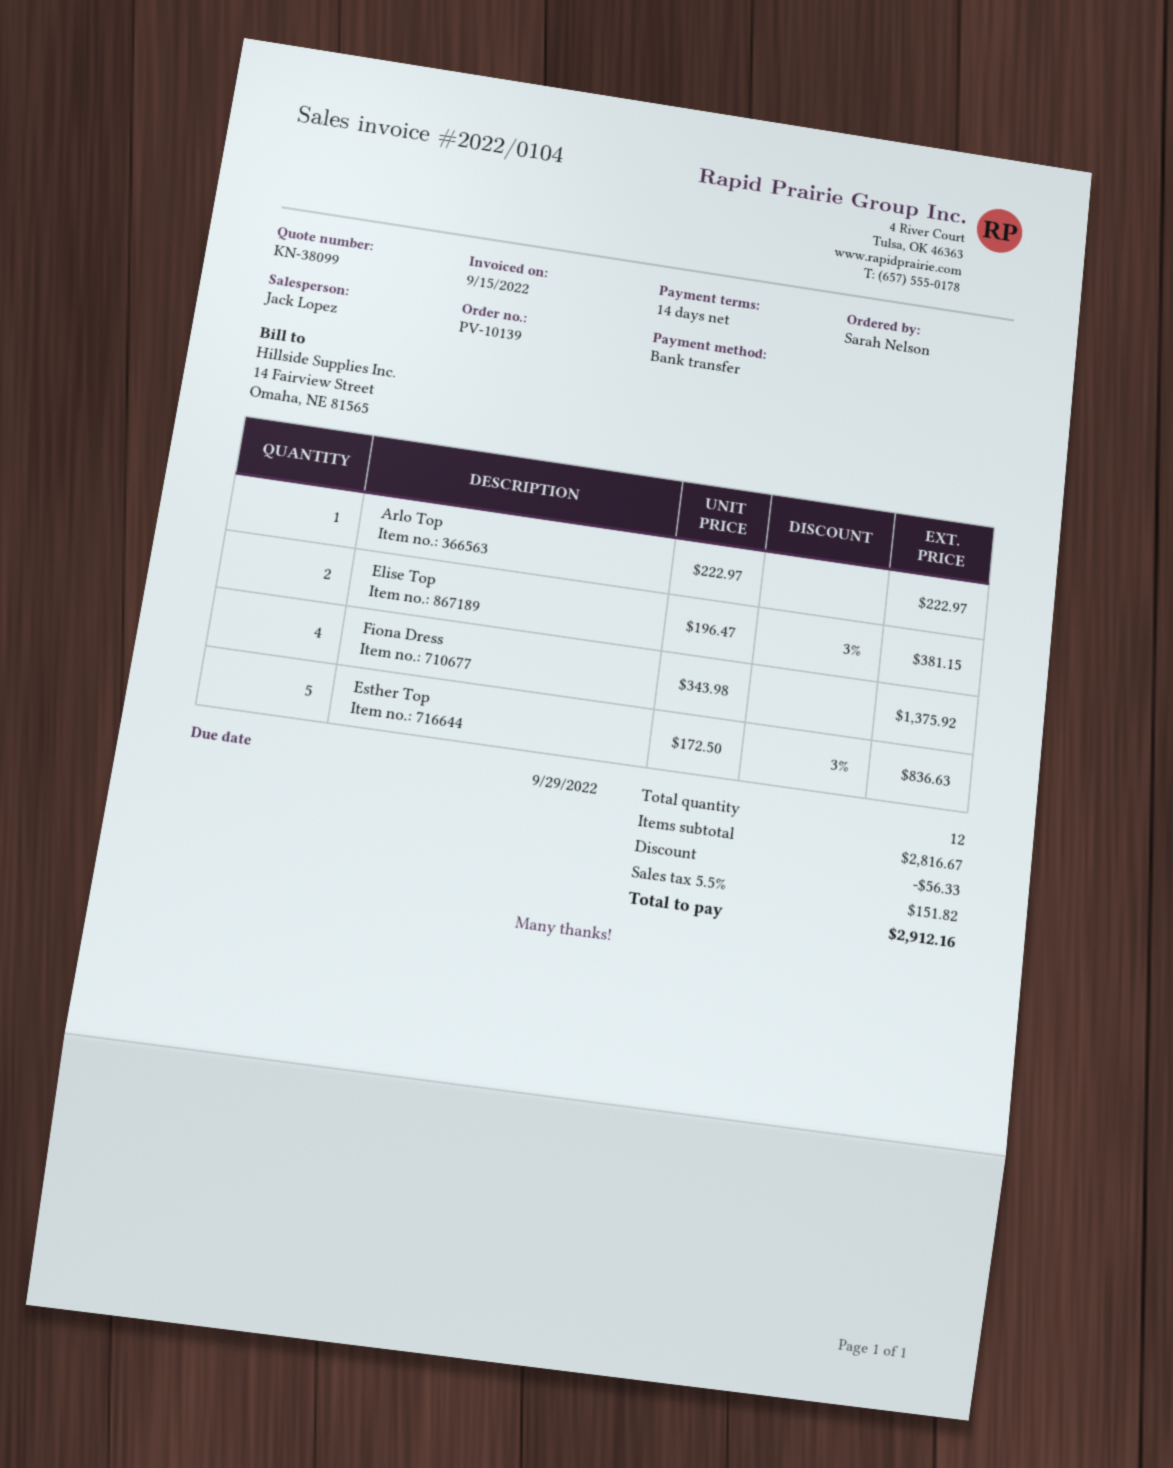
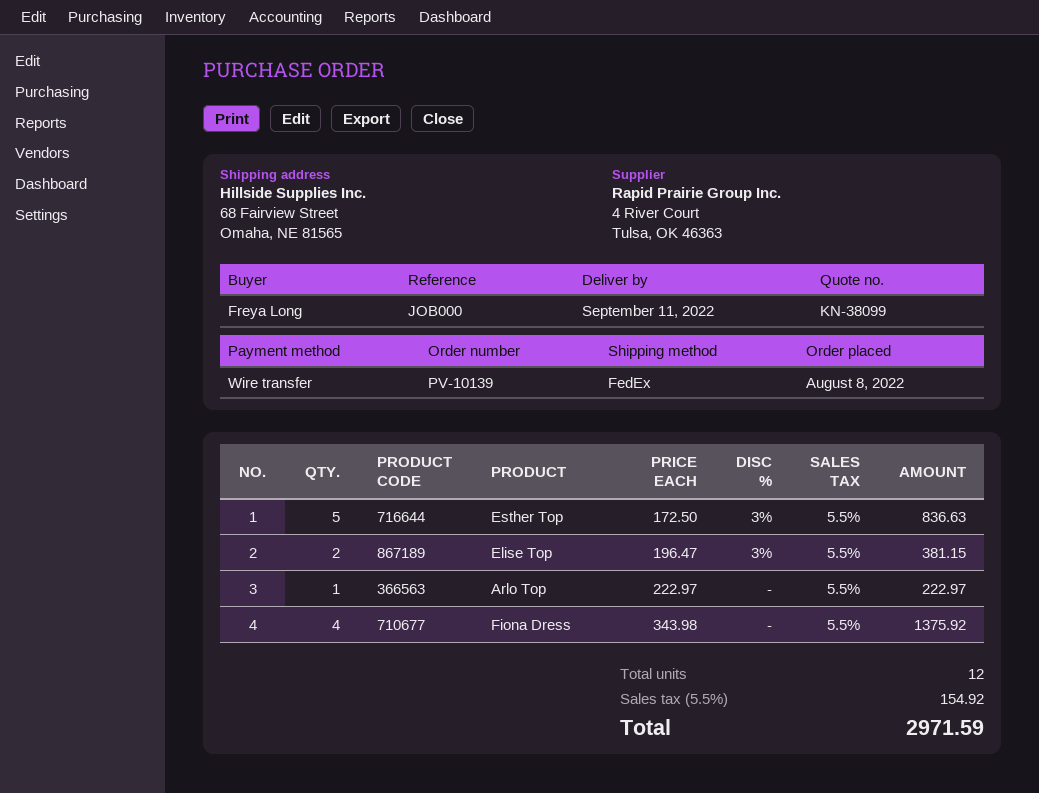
ordered by: Sarah Nelson -> Freya Long
discount: 56.33 -> none
tax: 5.5% = 151.82 -> 5.5% = 154.92
total: 2912.16 -> 2971.59

